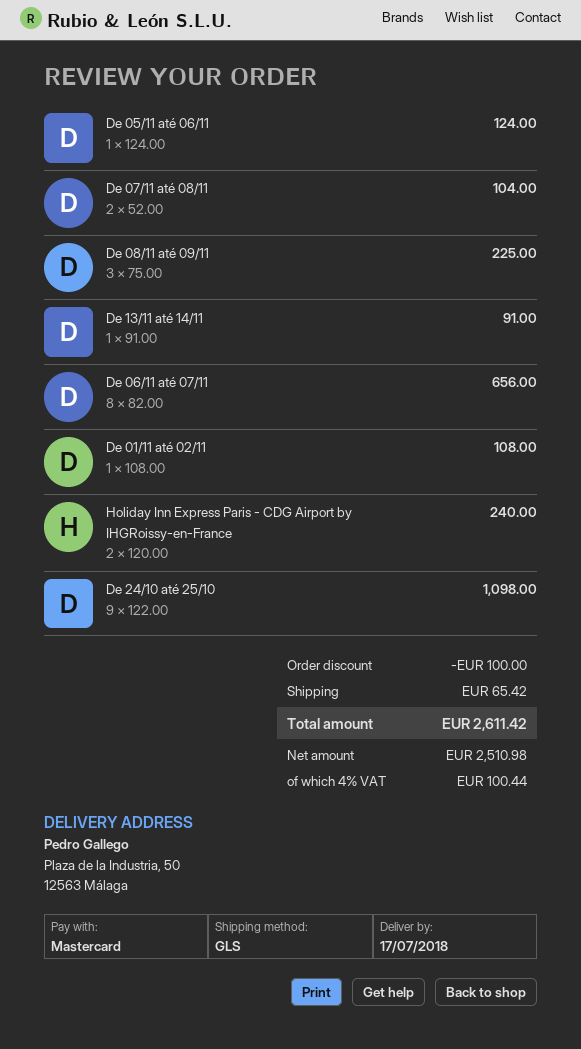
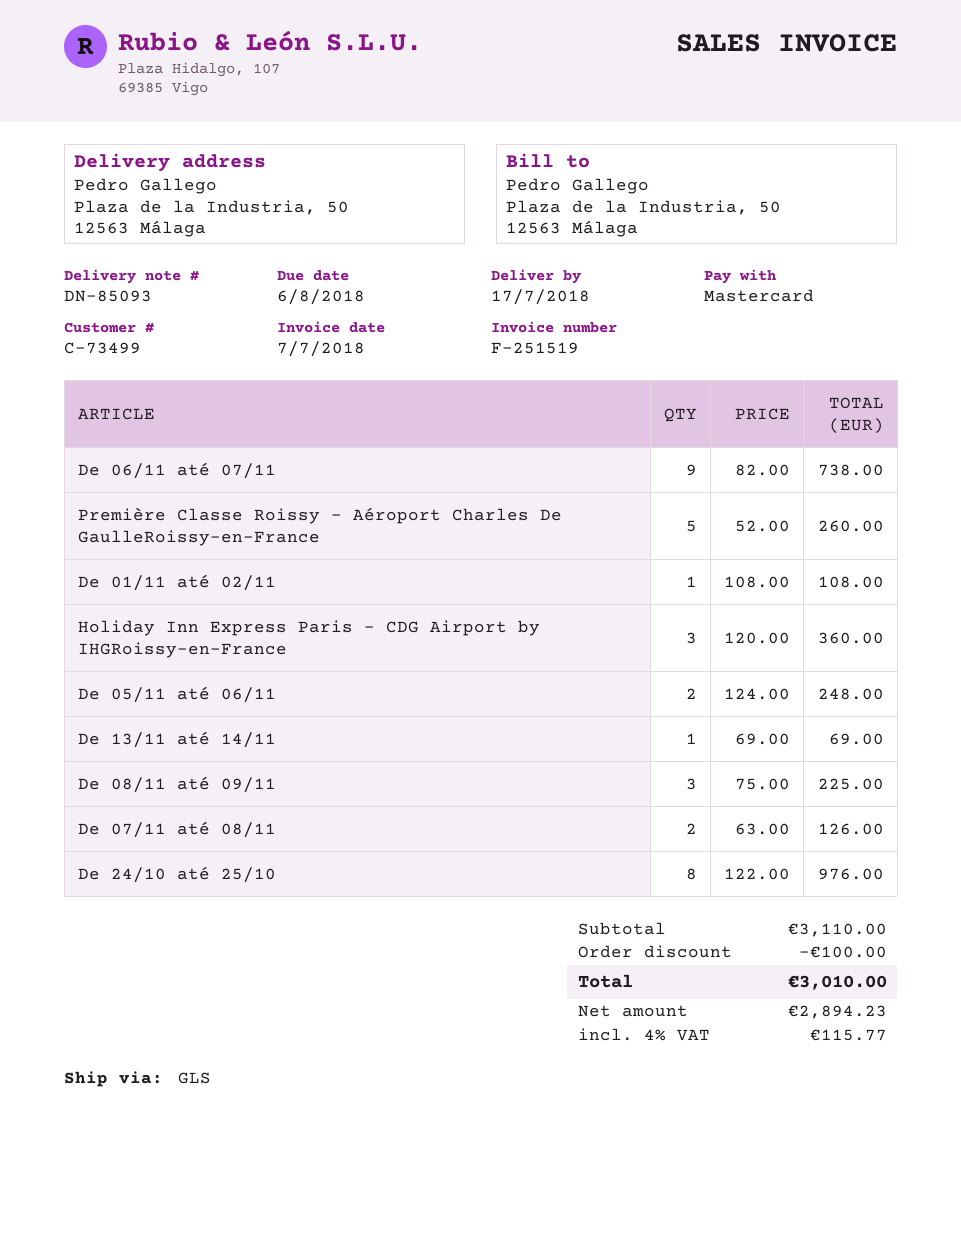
De 05/11 até 06/11: 1 x 124.00 = 124.00 -> 2 x 124.00 = 248.00
De 07/11 até 08/11: 2 x 52.00 = 104.00 -> 2 x 63.00 = 126.00
De 13/11 até 14/11: 1 x 91.00 = 91.00 -> 1 x 69.00 = 69.00
De 06/11 até 07/11: 8 x 82.00 = 656.00 -> 9 x 82.00 = 738.00
Holiday Inn Express Paris - CDG Airport by IHGRoissy-en-France: 2 x 120.00 = 240.00 -> 3 x 120.00 = 360.00
De 24/10 até 25/10: 9 x 122.00 = 1098.00 -> 8 x 122.00 = 976.00
Première Classe Roissy - Aéroport Charles De GaulleRoissy-en-France: none -> 5 x 52.00 = 260.00
shipping: 65.42 -> none
net: 2510.98 -> 2894.23
tax: 4% = 100.44 -> 4% = 115.77
total: 2611.42 -> 3010.00

